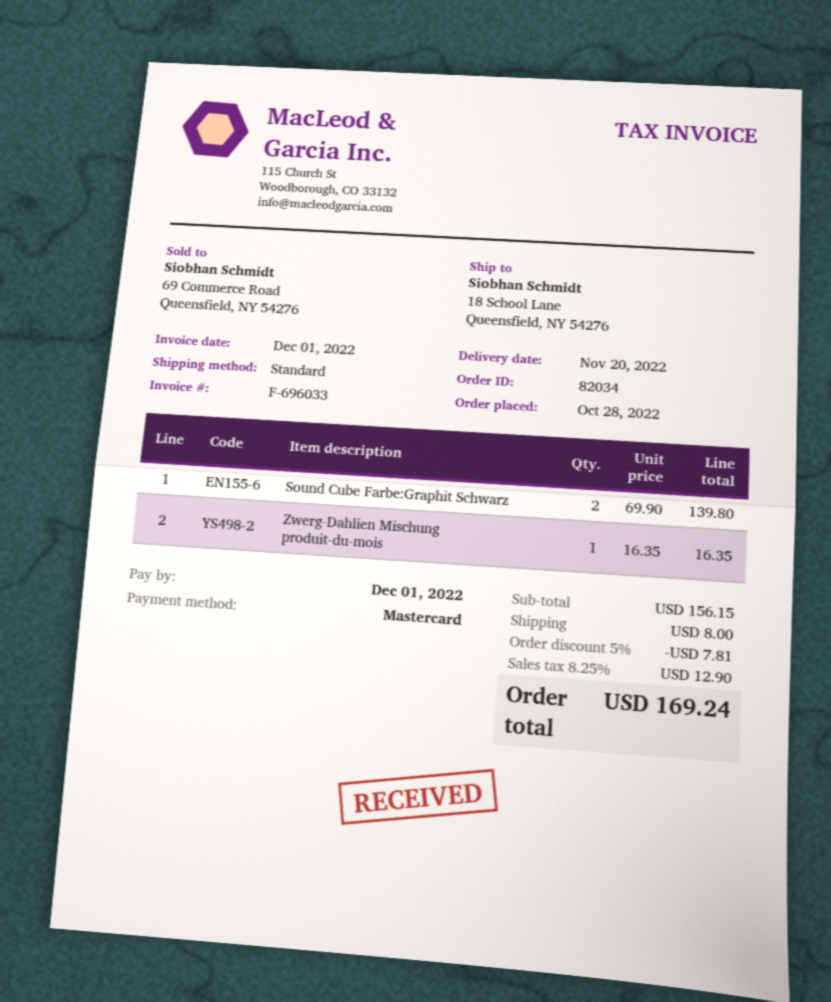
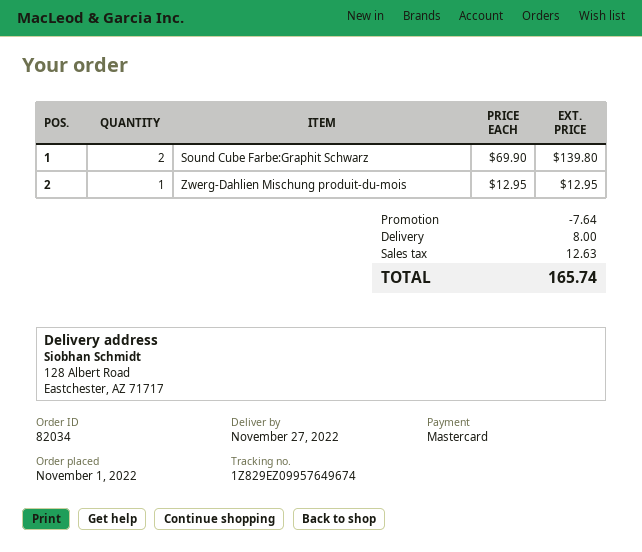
order date: 2022-10-28 -> 2022-11-01
delivery date: 2022-11-20 -> 2022-11-27
ship to: 18 School Lane, Queensfield, NY 54276 -> 128 Albert Road, Eastchester, AZ 71717
Zwerg-Dahlien Mischung produit-du-mois: 1 x 16.35 = 16.35 -> 1 x 12.95 = 12.95
discount: 7.81 -> 7.64
tax: 12.90 -> 12.63
total: 169.24 -> 165.74

